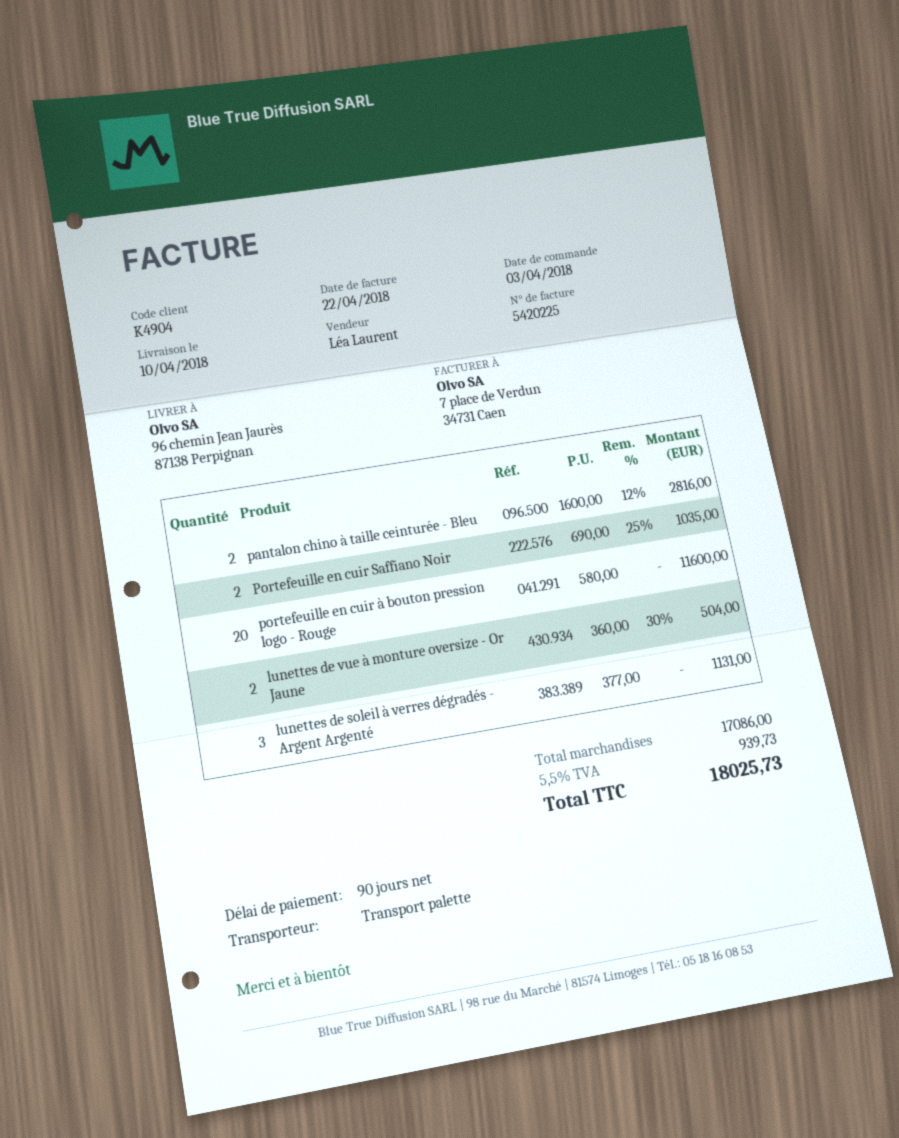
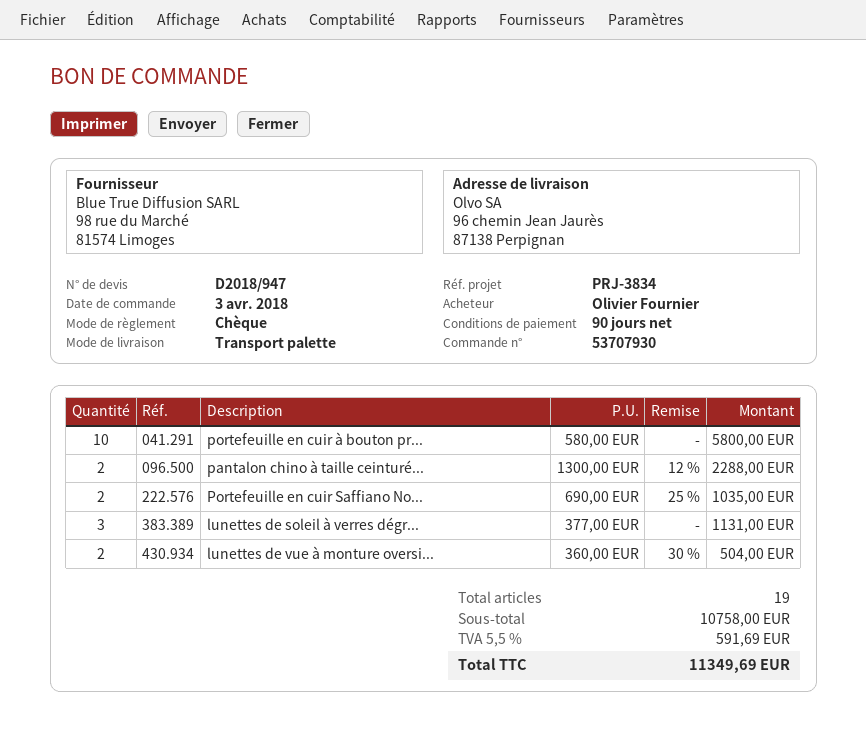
pantalon chino à taille ceinturée - Bleu: 2 x 1600.00 - 12% = 2816.00 -> 2 x 1300.00 - 12% = 2288.00
portefeuille en cuir à bouton pression logo - Rouge: 20 x 580.00 = 11600.00 -> 10 x 580.00 = 5800.00
subtotal: 17086.00 -> 10758.00
tax: 5.5% = 939.73 -> 5.5% = 591.69
total: 18025.73 -> 11349.69

